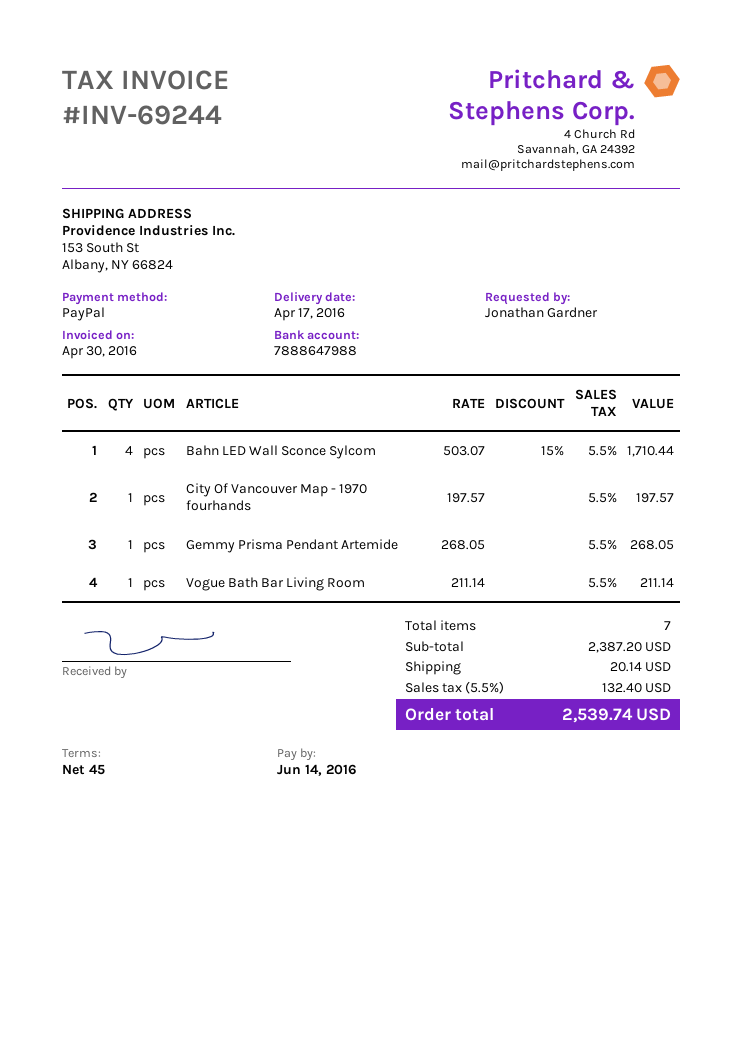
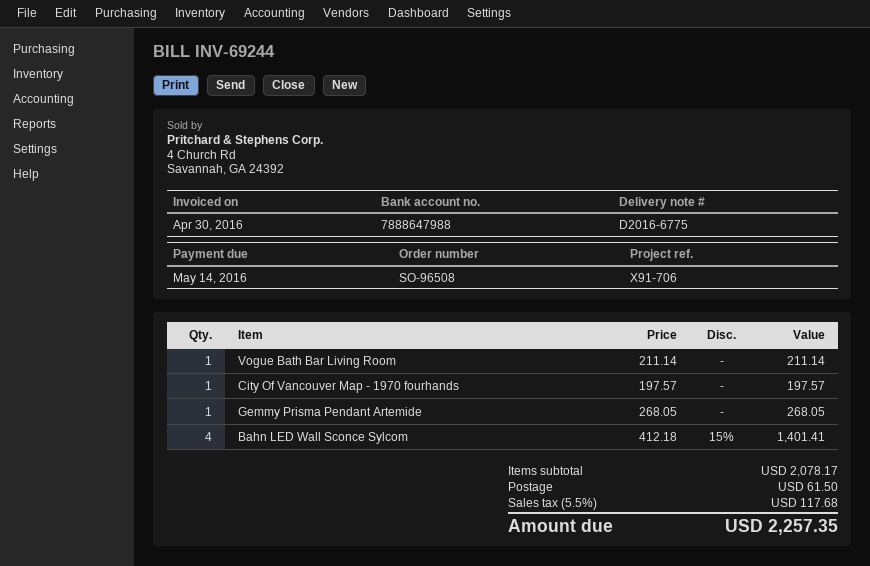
due date: 2016-06-14 -> 2016-05-14
Bahn LED Wall Sconce Sylcom: 4 x 503.07 - 15% = 1710.44 -> 4 x 412.18 - 15% = 1401.41
subtotal: 2387.20 -> 2078.17
shipping: 20.14 -> 61.50
tax: 5.5% = 132.40 -> 5.5% = 117.68
total: 2539.74 -> 2257.35

